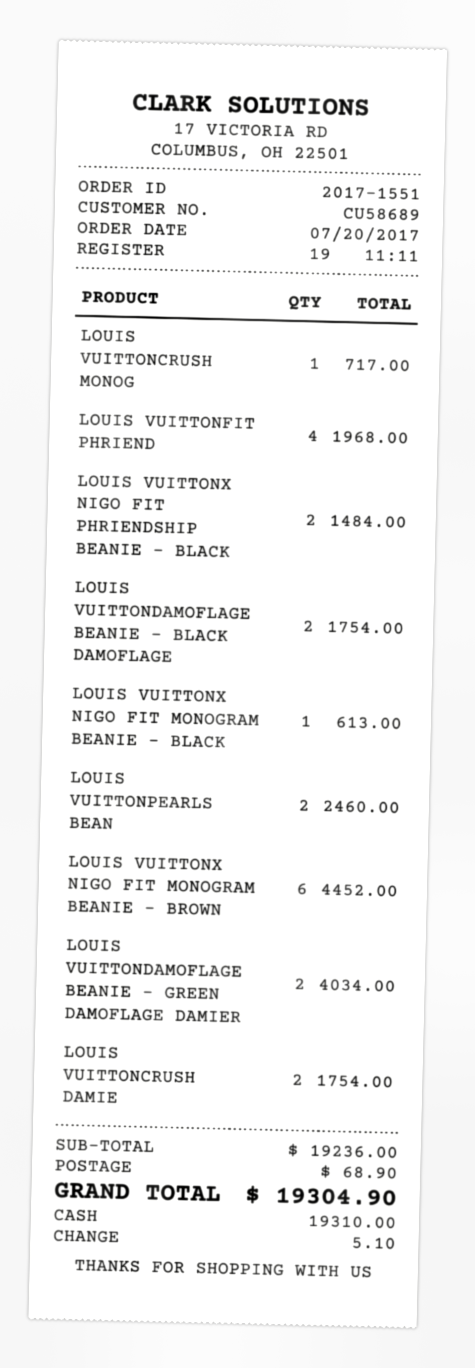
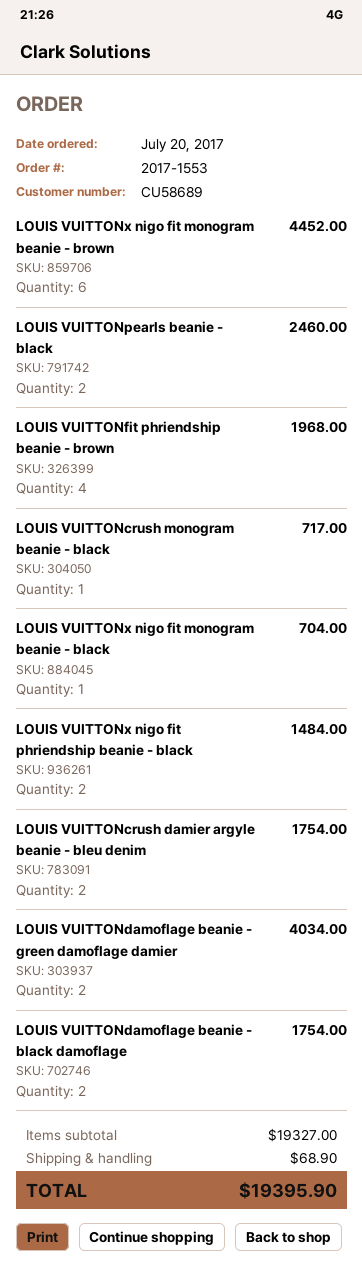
order number: 2017-1551 -> 2017-1553
LOUIS VUITTONX NIGO FIT MONOGRAM BEANIE - BLACK: 1 for 613.00 -> 1 for 704.00
subtotal: 19236.00 -> 19327.00
total: 19304.90 -> 19395.90

